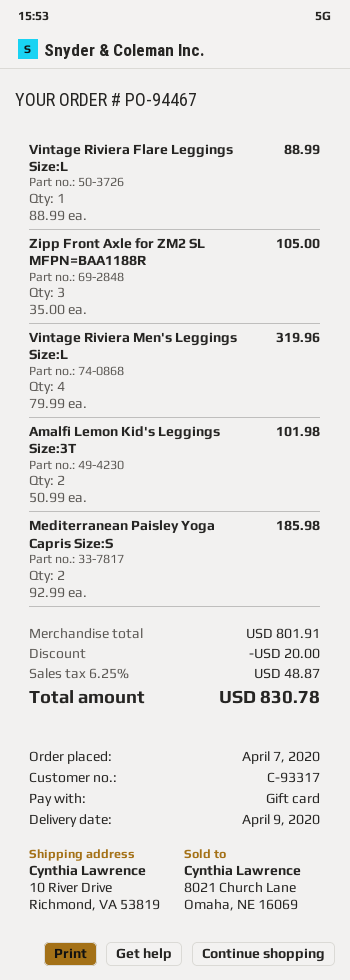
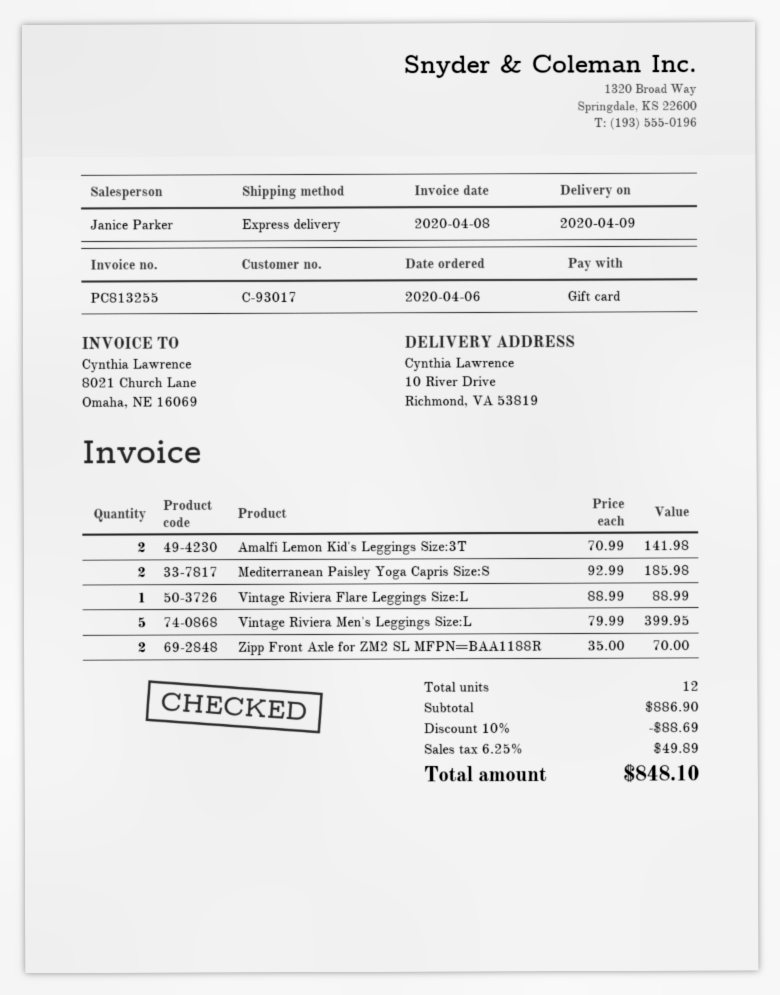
order date: 2020-04-07 -> 2020-04-06
customer number: C-93317 -> C-93017
Zipp Front Axle for ZM2 SL MFPN=BAA1188R: 3 x 35.00 = 105.00 -> 2 x 35.00 = 70.00
Vintage Riviera Men's Leggings Size:L: 4 x 79.99 = 319.96 -> 5 x 79.99 = 399.95
Amalfi Lemon Kid's Leggings Size:3T: 2 x 50.99 = 101.98 -> 2 x 70.99 = 141.98
subtotal: 801.91 -> 886.90
discount: 20.00 -> 88.69
tax: 6.25% = 48.87 -> 6.25% = 49.89
total: 830.78 -> 848.10

